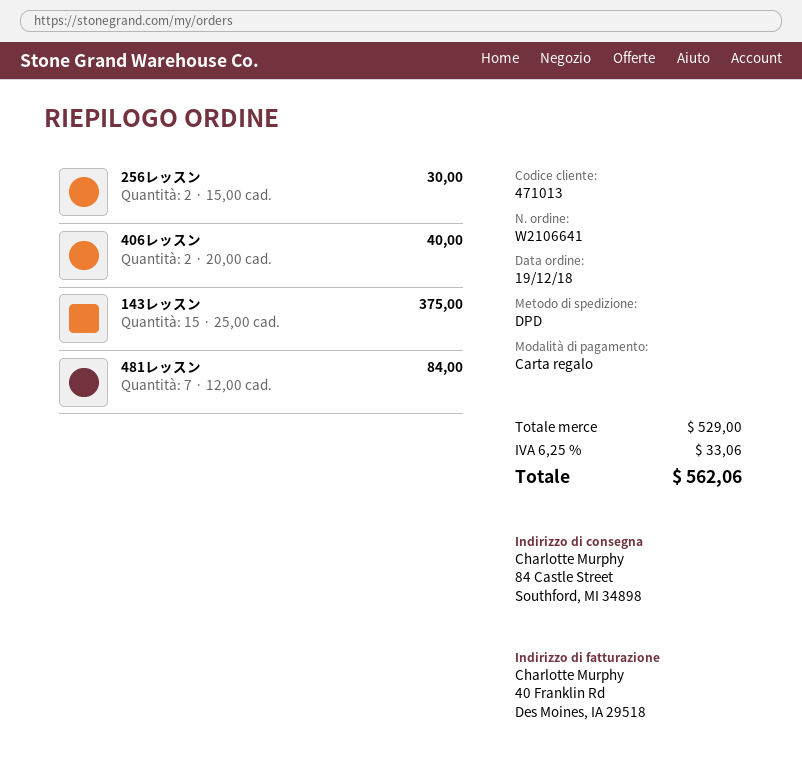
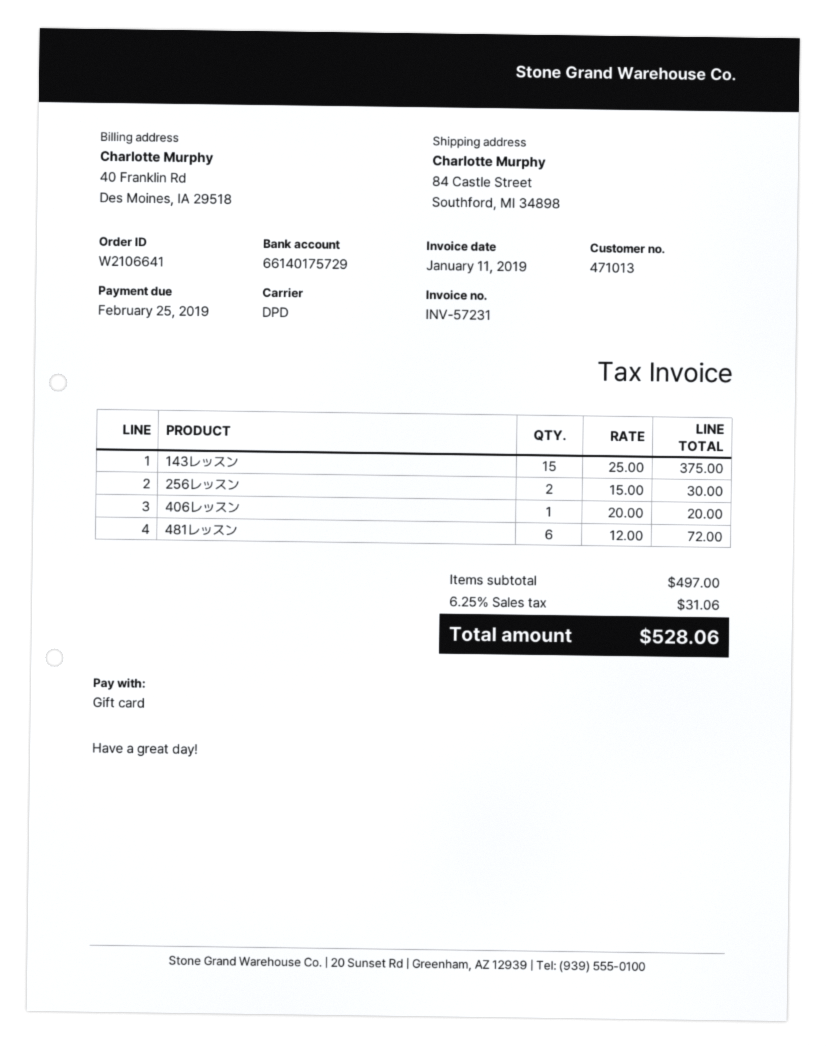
406レッスン: 2 x 20.00 = 40.00 -> 1 x 20.00 = 20.00
481レッスン: 7 x 12.00 = 84.00 -> 6 x 12.00 = 72.00
subtotal: 529.00 -> 497.00
tax: 6.25% = 33.06 -> 6.25% = 31.06
total: 562.06 -> 528.06

